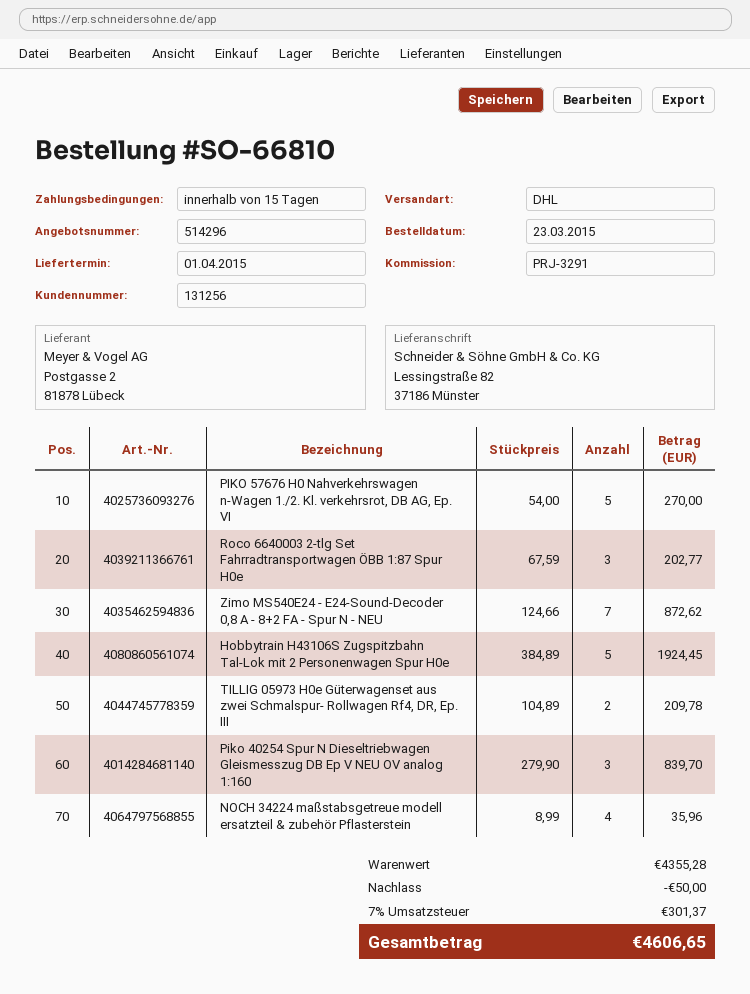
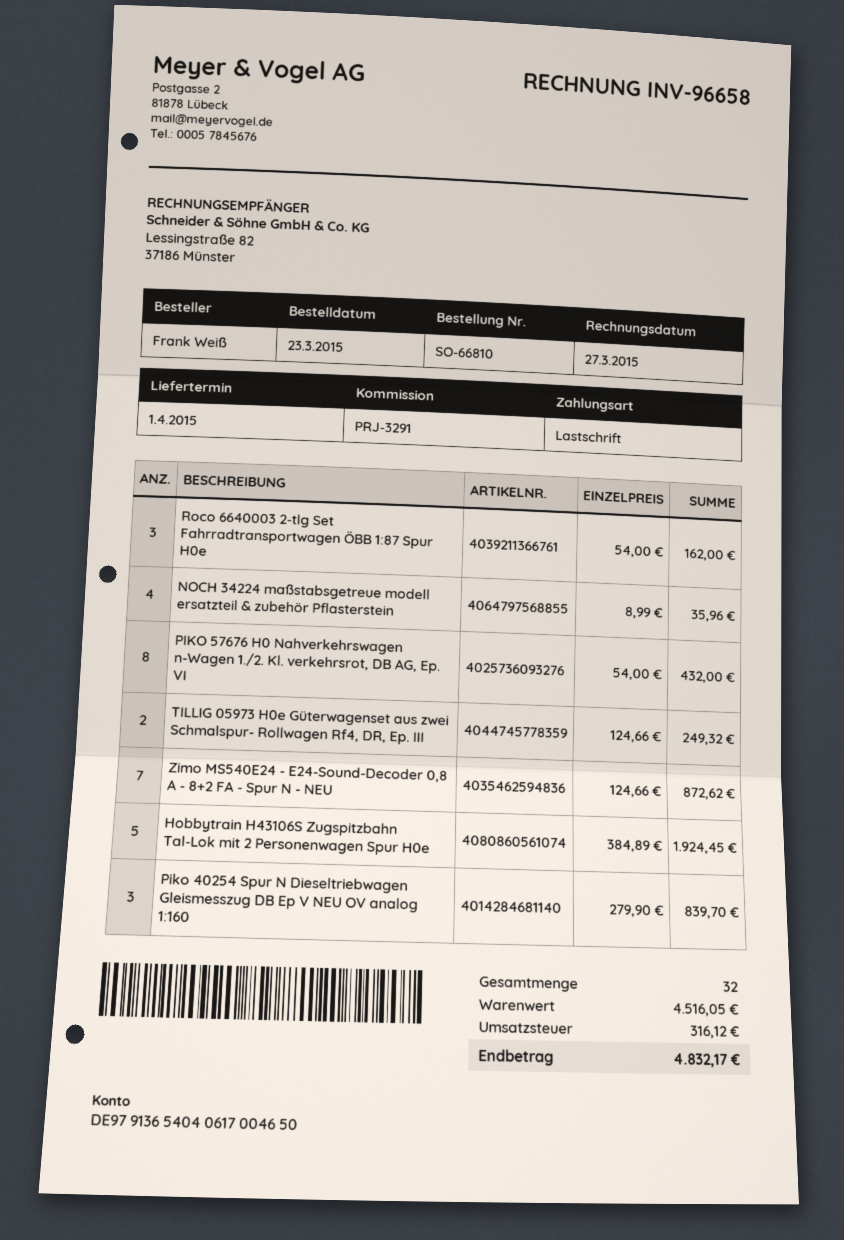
PIKO 57676 H0 Nahverkehrswagen n-Wagen 1./2. Kl. verkehrsrot, DB AG, Ep. VI: 5 x 54.00 = 270.00 -> 8 x 54.00 = 432.00
Roco 6640003 2-tlg Set Fahrradtransportwagen ÖBB 1:87 Spur H0e: 3 x 67.59 = 202.77 -> 3 x 54.00 = 162.00
TILLIG 05973 H0e Güterwagenset aus zwei Schmalspur- Rollwagen Rf4, DR, Ep. III: 2 x 104.89 = 209.78 -> 2 x 124.66 = 249.32
subtotal: 4355.28 -> 4516.05
discount: 50.00 -> none
tax: 301.37 -> 316.12
total: 4606.65 -> 4832.17

